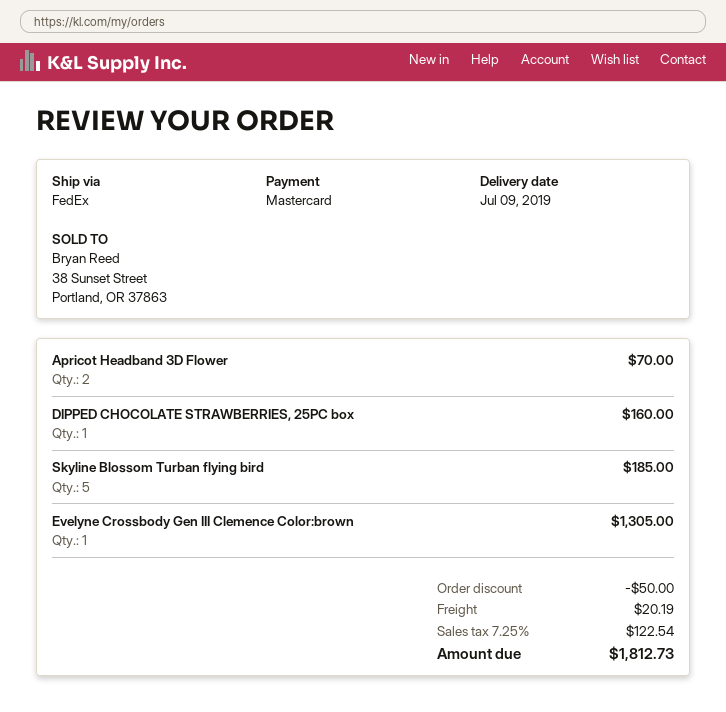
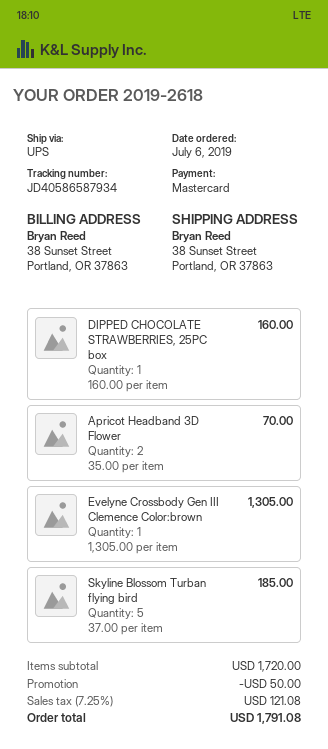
shipping method: FedEx -> UPS
shipping: 20.19 -> none
tax: 7.25% = 122.54 -> 7.25% = 121.08
total: 1812.73 -> 1791.08

